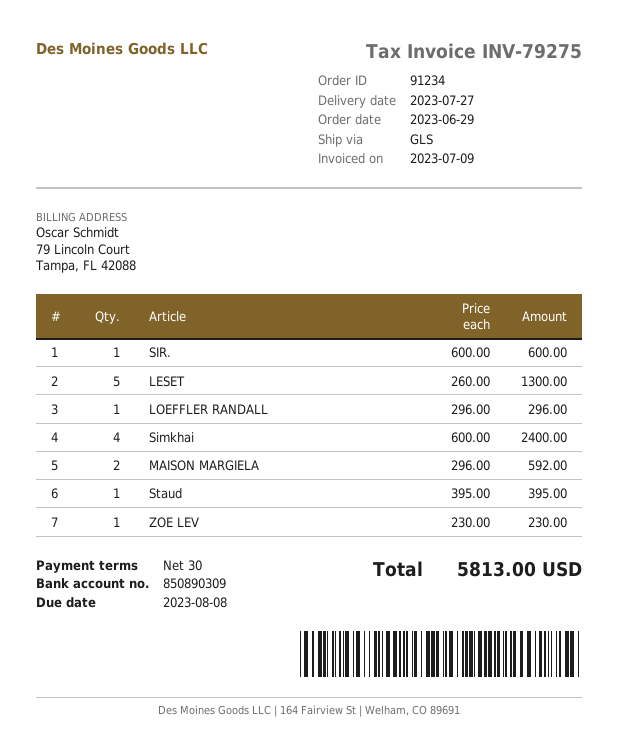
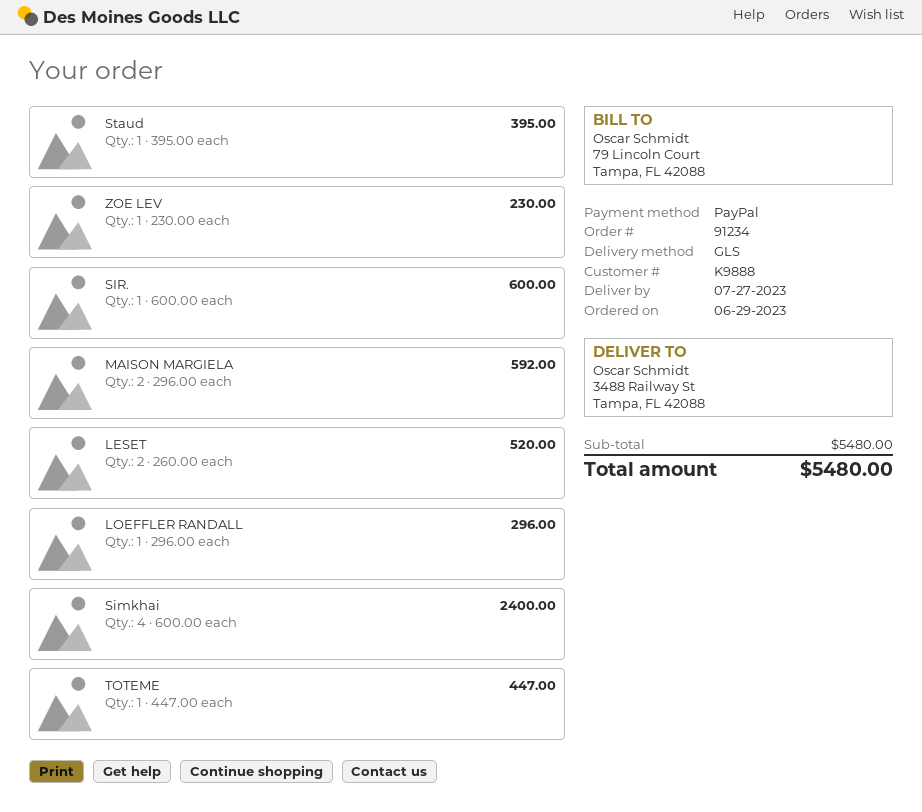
LESET: 5 x 260.00 = 1300.00 -> 2 x 260.00 = 520.00
TOTEME: none -> 1 x 447.00 = 447.00
total: 5813.00 -> 5480.00

